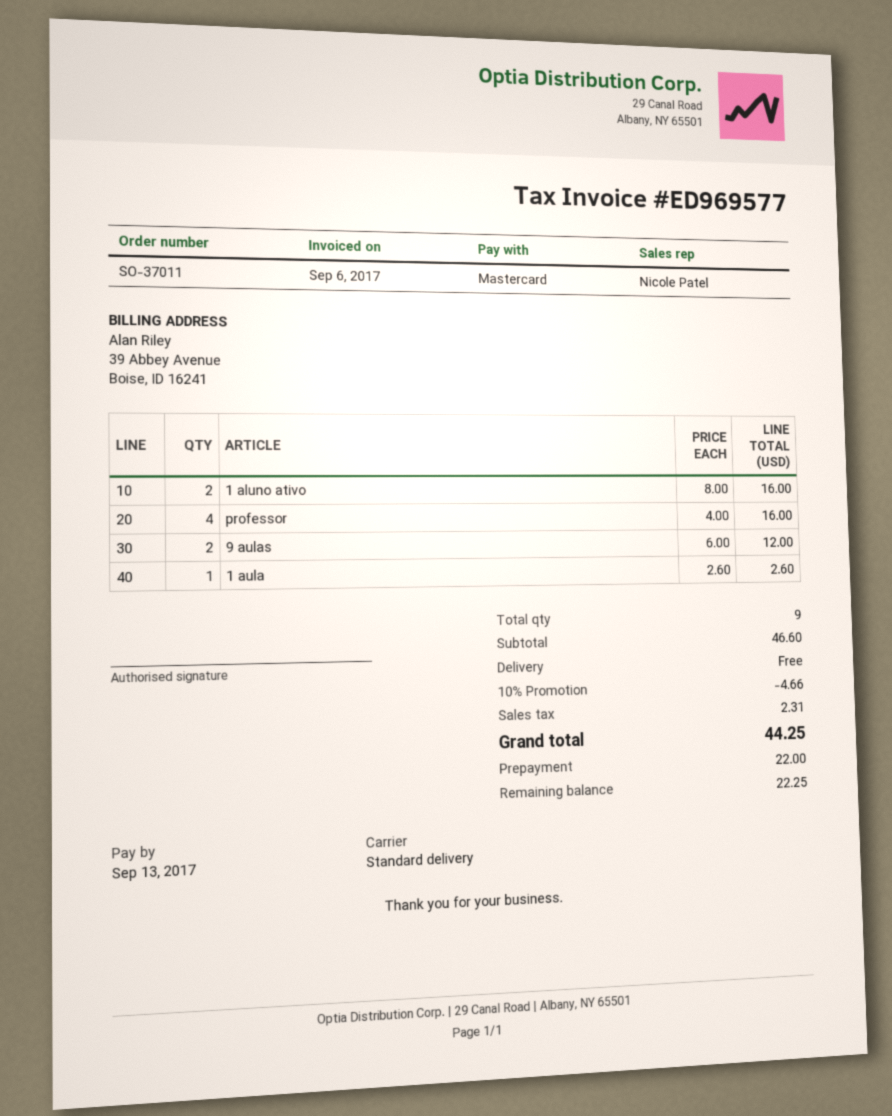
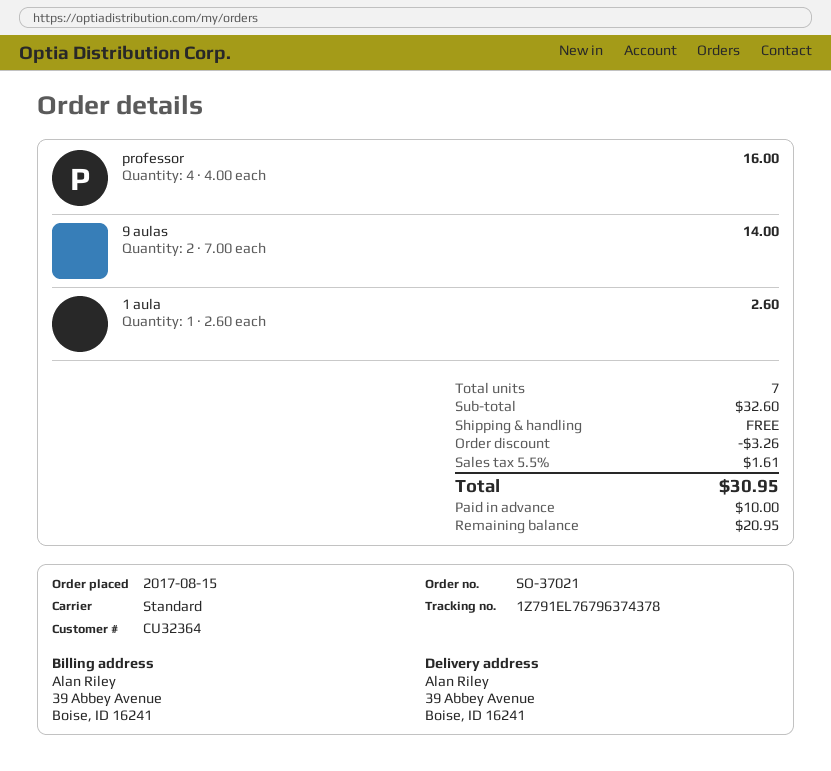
order number: SO-37011 -> SO-37021
1 aluno ativo: 2 x 8.00 = 16.00 -> none
9 aulas: 2 x 6.00 = 12.00 -> 2 x 7.00 = 14.00
total quantity: 9 -> 7
subtotal: 46.60 -> 32.60
discount: 4.66 -> 3.26
tax: 2.31 -> 1.61
total: 44.25 -> 30.95
deposit: 22.00 -> 10.00
balance: 22.25 -> 20.95

